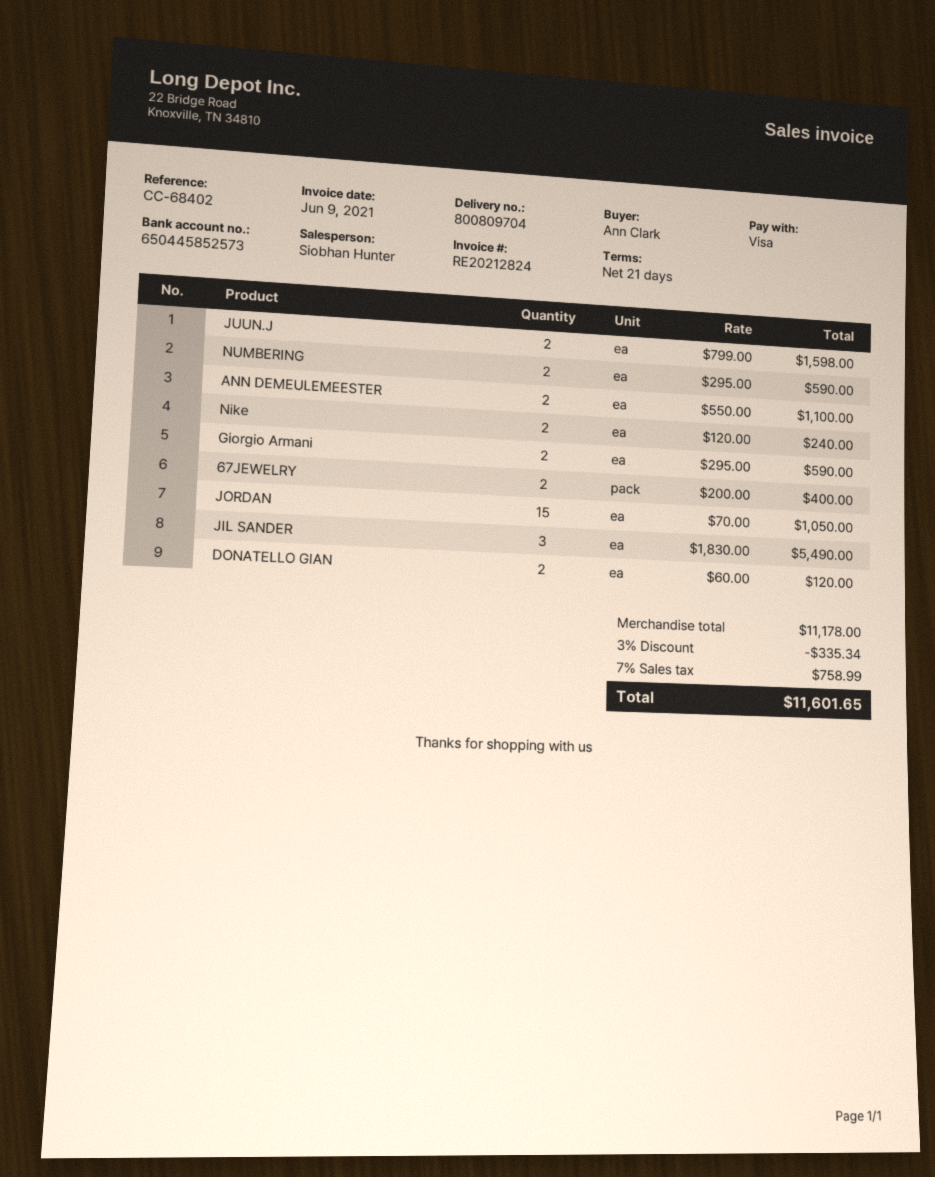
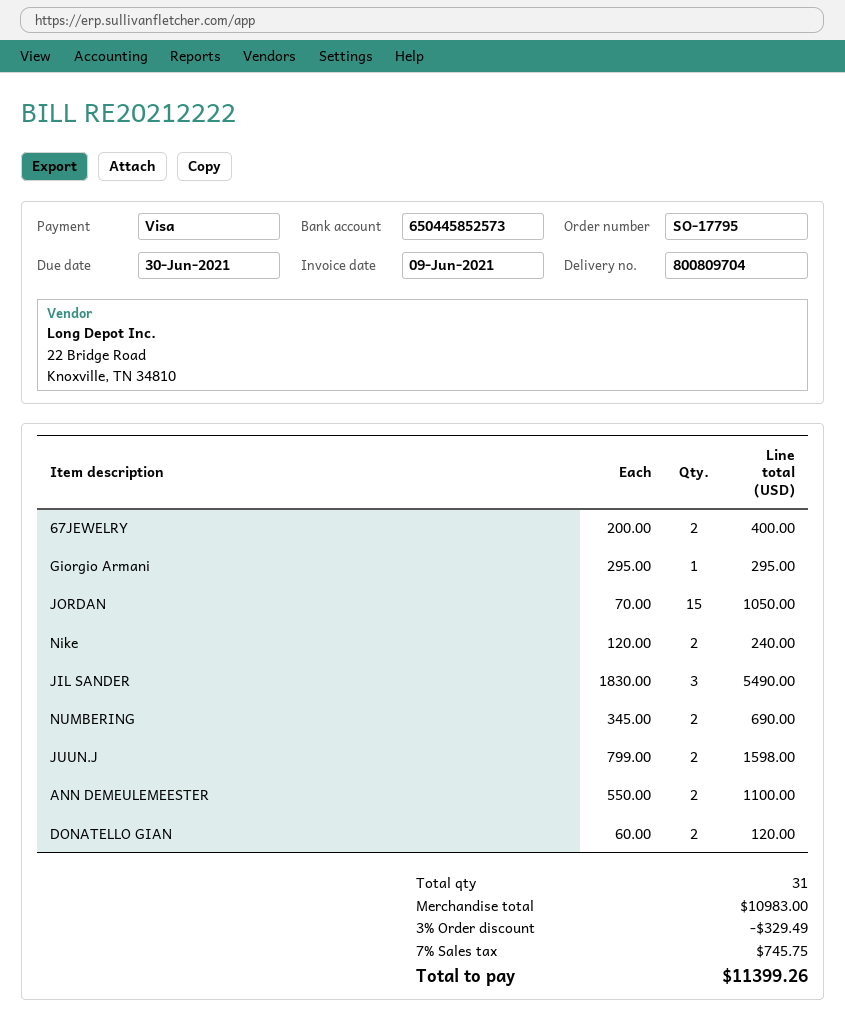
invoice number: RE20212824 -> RE20212222
NUMBERING: 2 x 295.00 = 590.00 -> 2 x 345.00 = 690.00
Giorgio Armani: 2 x 295.00 = 590.00 -> 1 x 295.00 = 295.00
subtotal: 11178.00 -> 10983.00
discount: 3% = 335.34 -> 3% = 329.49
tax: 7% = 758.99 -> 7% = 745.75
total: 11601.65 -> 11399.26

